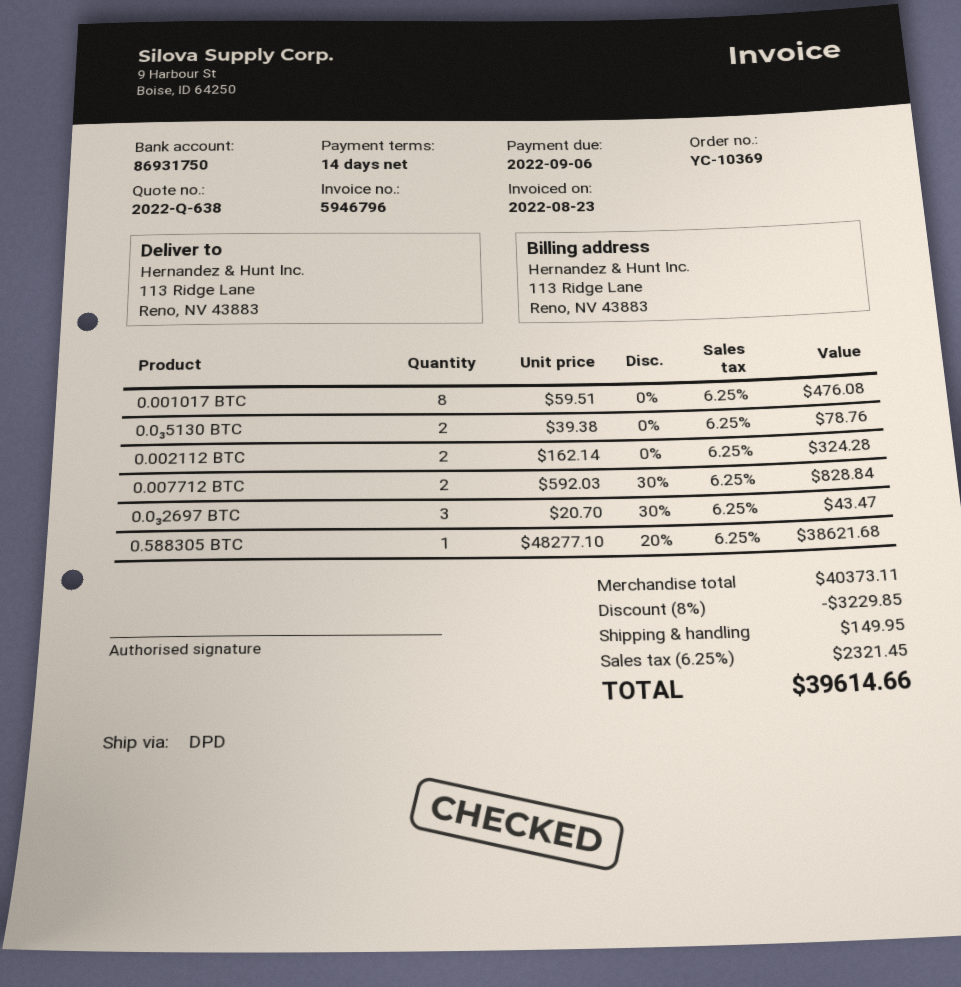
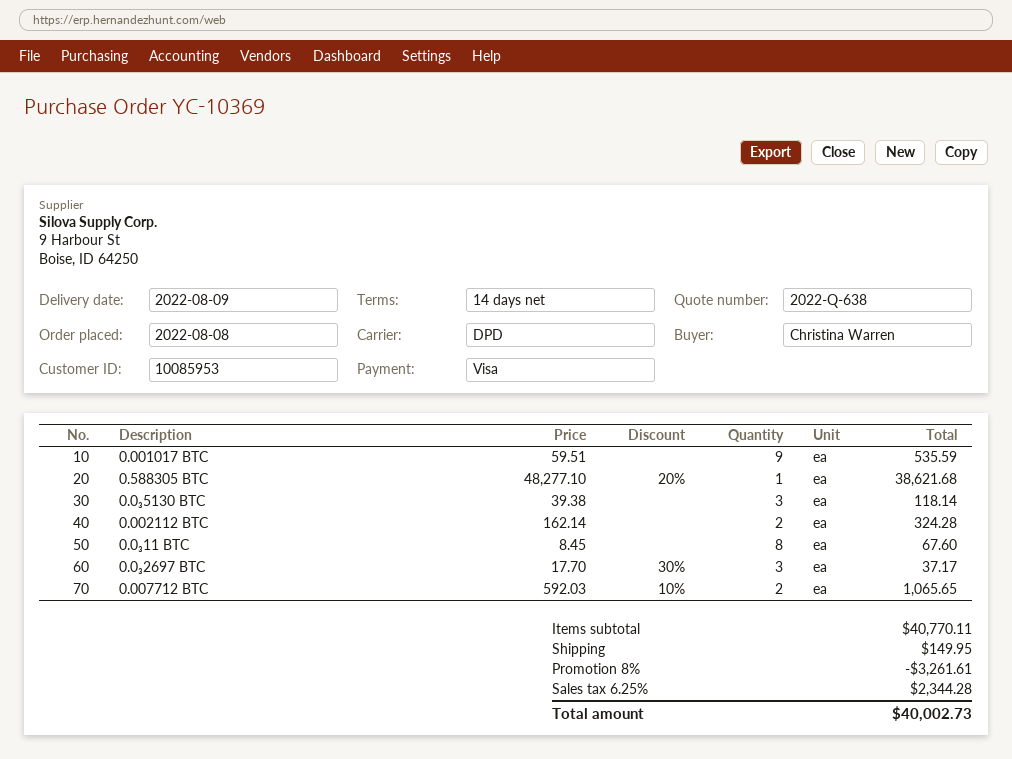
0.001017 BTC: 8 x 59.51 = 476.08 -> 9 x 59.51 = 535.59
0.0₃5130 BTC: 2 x 39.38 = 78.76 -> 3 x 39.38 = 118.14
0.007712 BTC: 2 x 592.03 - 30% = 828.84 -> 2 x 592.03 - 10% = 1065.65
0.0₃2697 BTC: 3 x 20.70 - 30% = 43.47 -> 3 x 17.70 - 30% = 37.17
0.0₃11 BTC: none -> 8 x 8.45 = 67.60
subtotal: 40373.11 -> 40770.11
discount: 8% = 3229.85 -> 8% = 3261.61
tax: 6.25% = 2321.45 -> 6.25% = 2344.28
total: 39614.66 -> 40002.73

